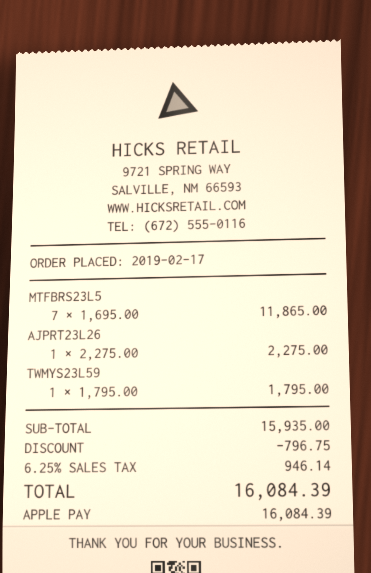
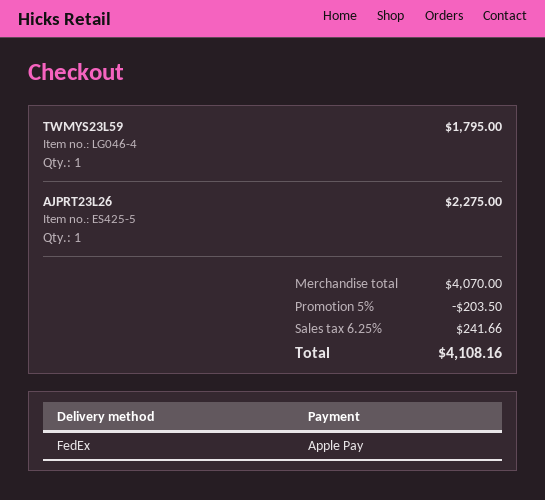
MTFBRS23L5: 7 for 11865.00 -> none
subtotal: 15935.00 -> 4070.00
discount: 796.75 -> 203.50
tax: 6.25% = 946.14 -> 6.25% = 241.66
total: 16084.39 -> 4108.16

